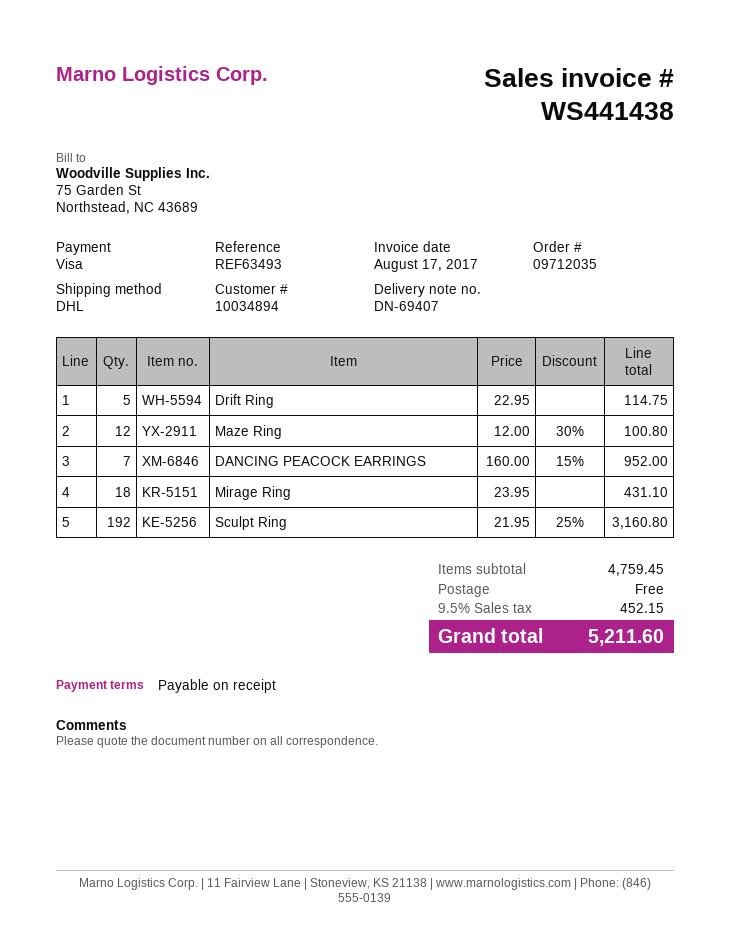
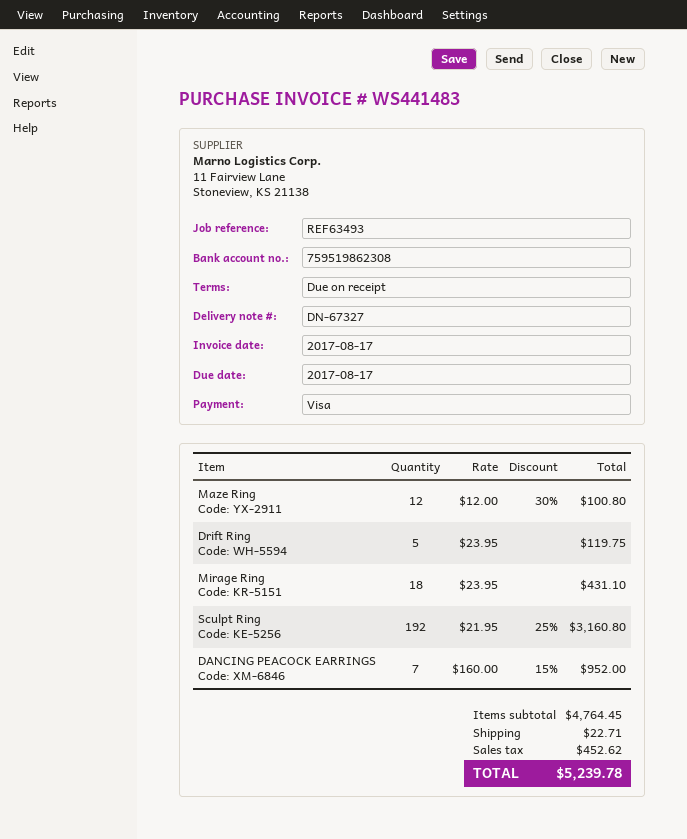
delivery note number: DN-69407 -> DN-67327
invoice number: WS441438 -> WS441483
Drift Ring: 5 x 22.95 = 114.75 -> 5 x 23.95 = 119.75
subtotal: 4759.45 -> 4764.45
shipping: 0.00 -> 22.71
tax: 452.15 -> 452.62
total: 5211.60 -> 5239.78

